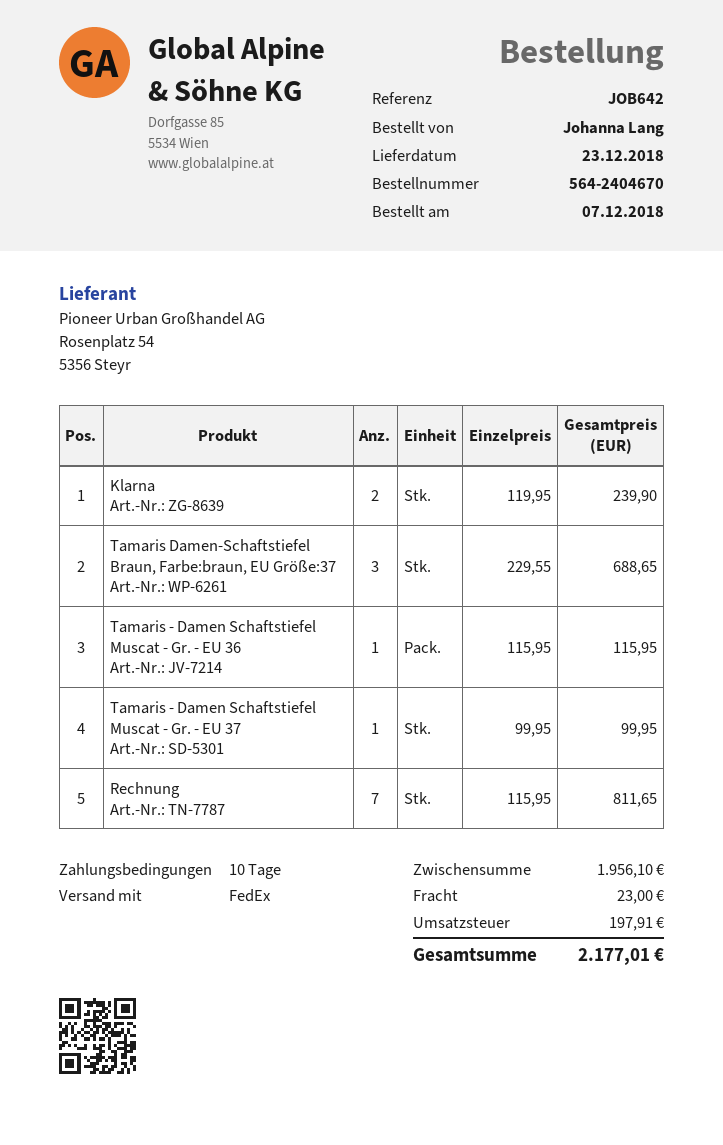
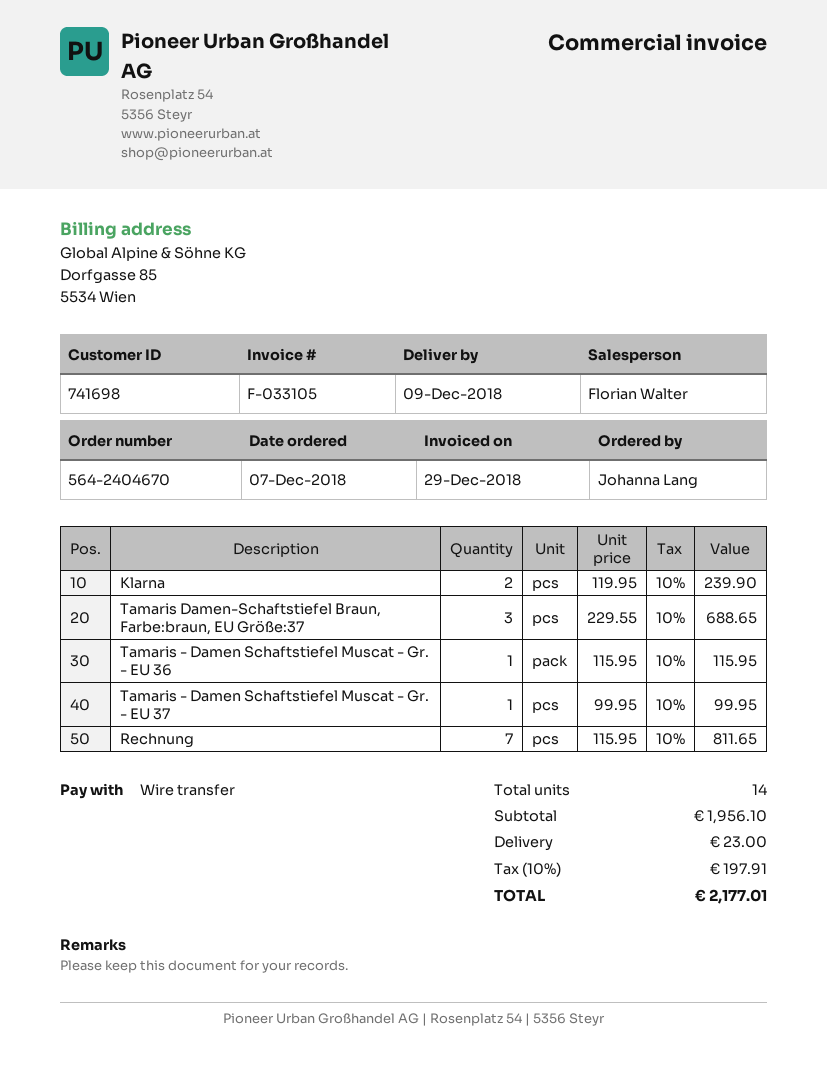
delivery date: 2018-12-23 -> 2018-12-09

